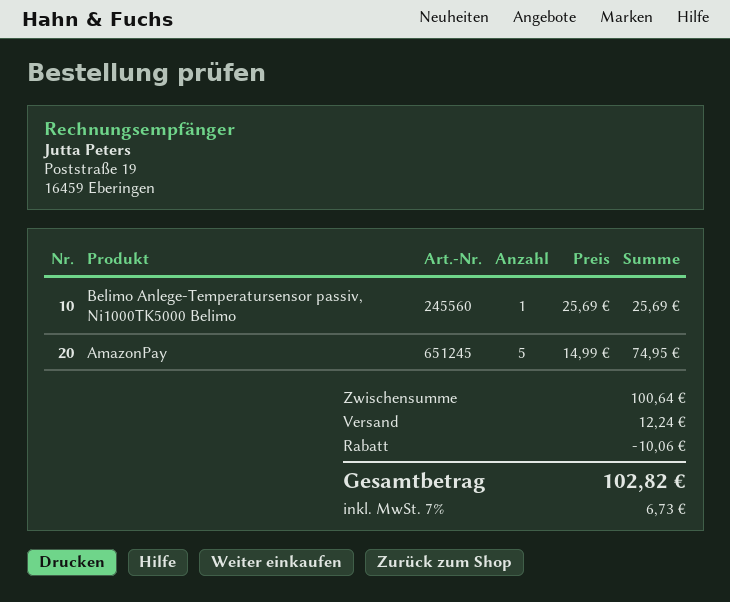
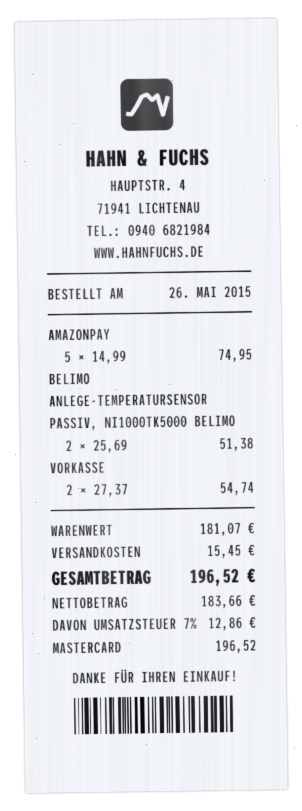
Belimo Anlege-Temperatursensor passiv, Ni1000TK5000 Belimo: 1 x 25.69 = 25.69 -> 2 x 25.69 = 51.38
VORKASSE: none -> 2 x 27.37 = 54.74
subtotal: 100.64 -> 181.07
discount: 10.06 -> none
shipping: 12.24 -> 15.45
tax: 7% = 6.73 -> 7% = 12.86
total: 102.82 -> 196.52

